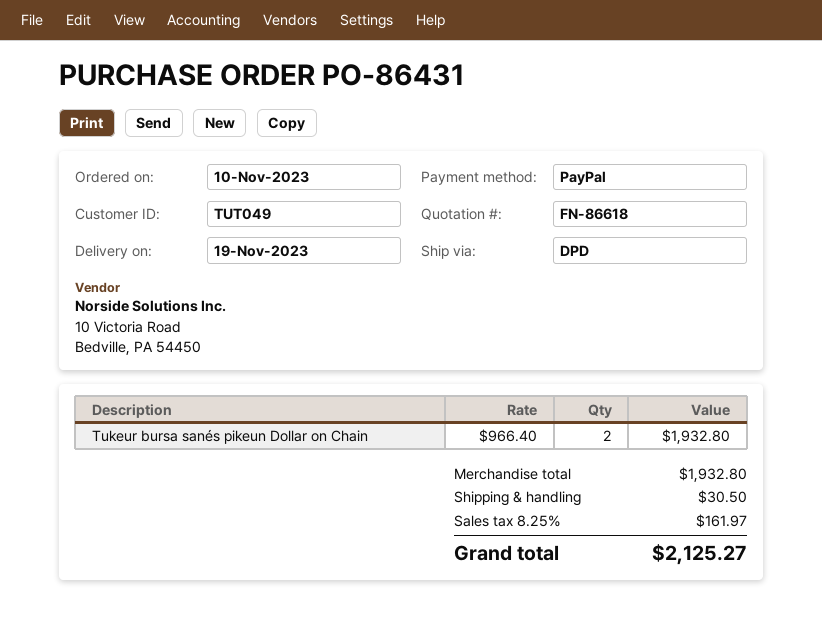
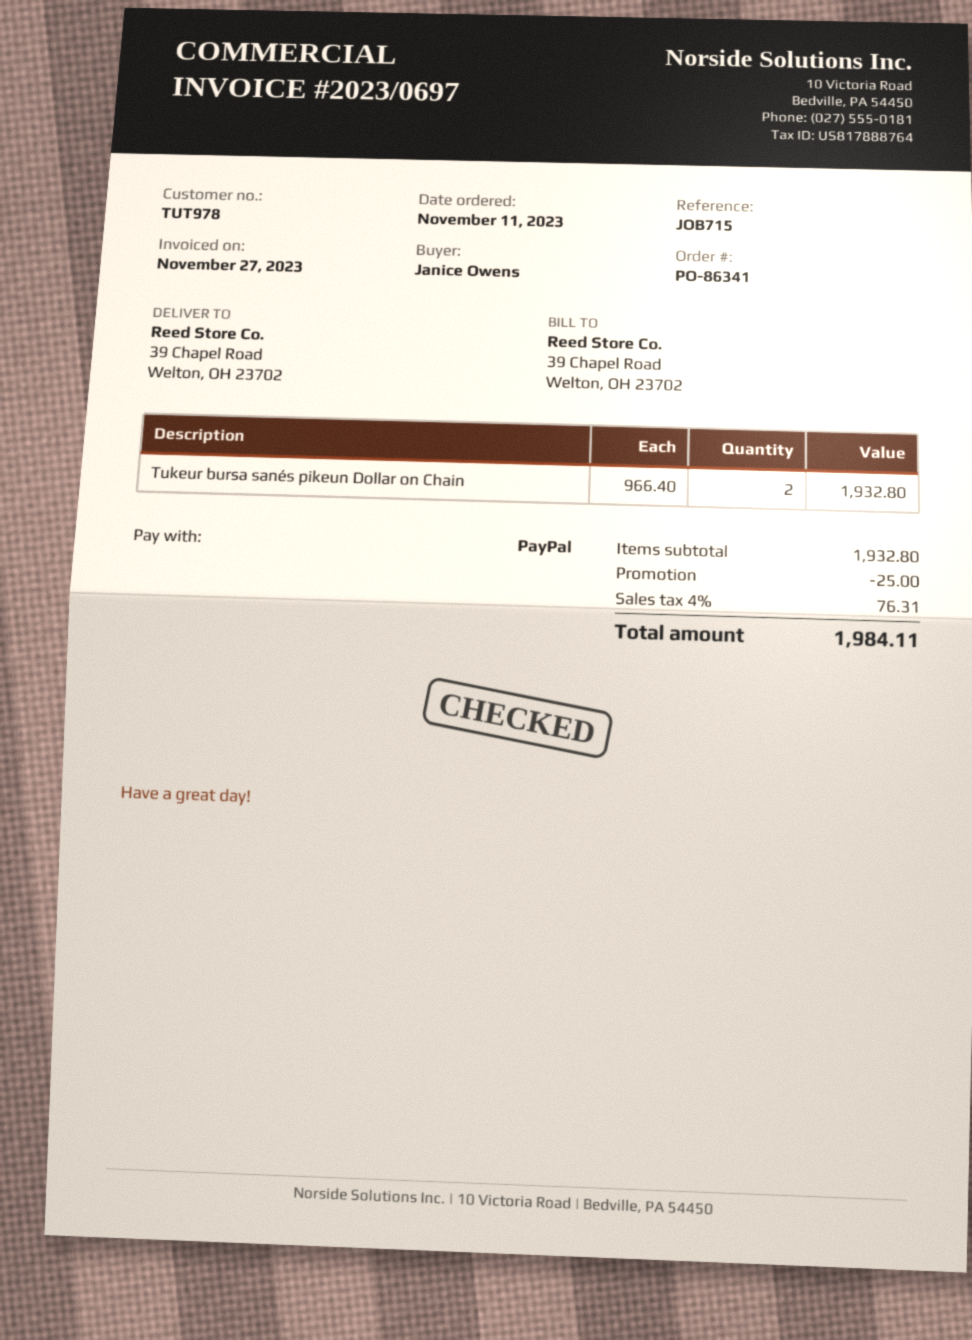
order number: PO-86431 -> PO-86341
order date: 2023-11-10 -> 2023-11-11
customer number: TUT049 -> TUT978
discount: none -> 25.00
shipping: 30.50 -> none
tax: 8.25% = 161.97 -> 4% = 76.31
total: 2125.27 -> 1984.11

